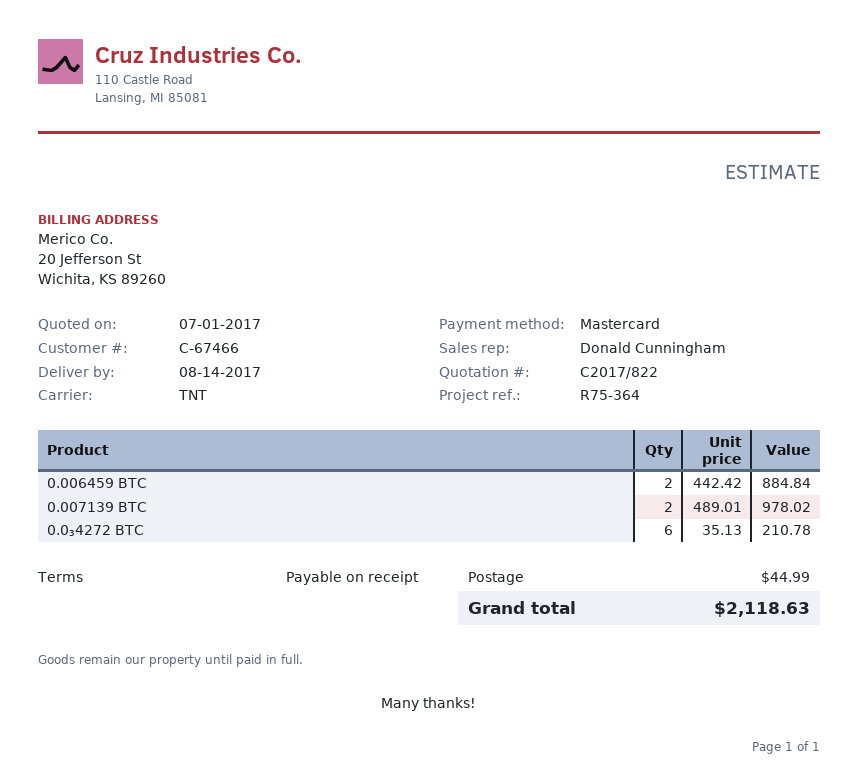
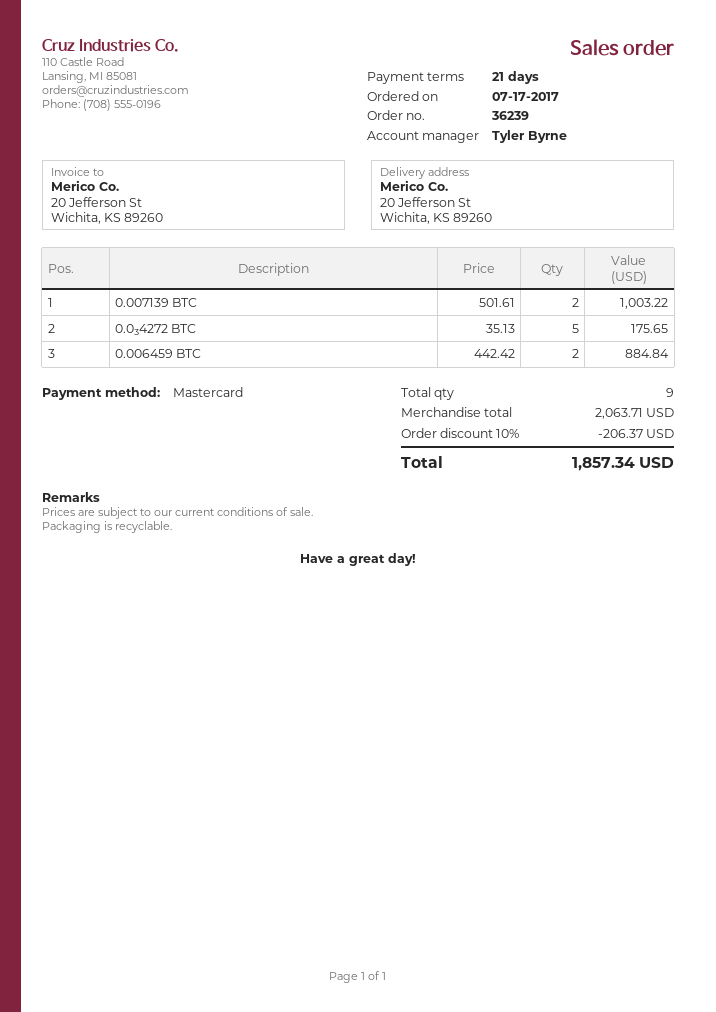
payment terms: on receipt -> 21 days
sales rep: Donald Cunningham -> Tyler Byrne
0.007139 BTC: 2 x 489.01 = 978.02 -> 2 x 501.61 = 1003.22
0.0₃4272 BTC: 6 x 35.13 = 210.78 -> 5 x 35.13 = 175.65
discount: none -> 10% = 206.37
shipping: 44.99 -> none
total: 2118.63 -> 1857.34

